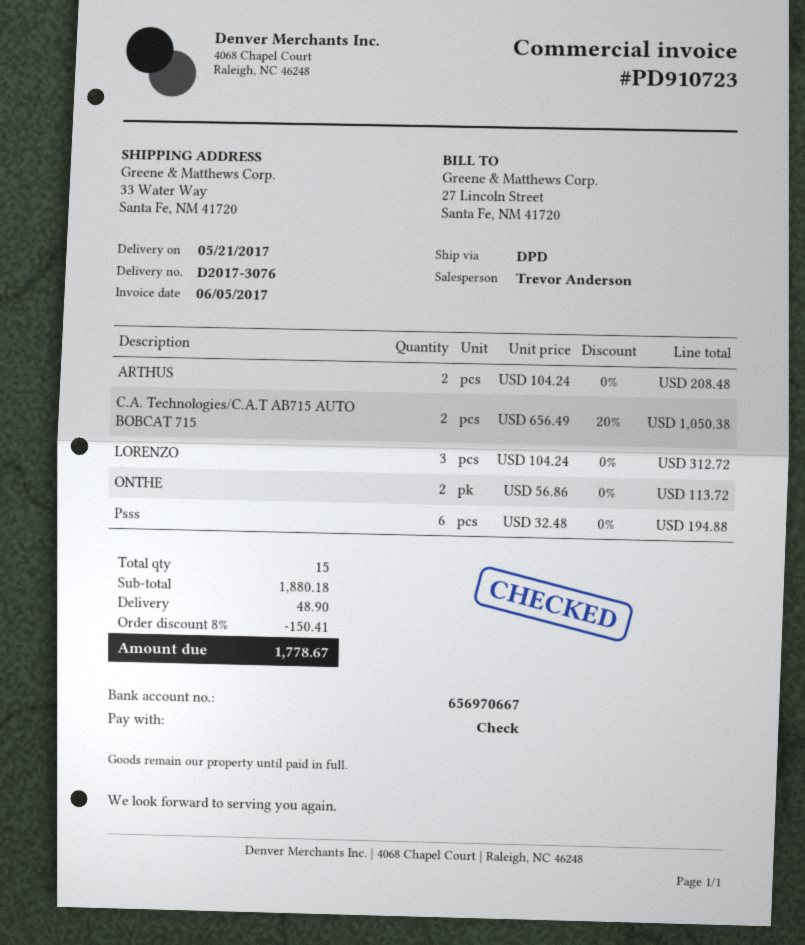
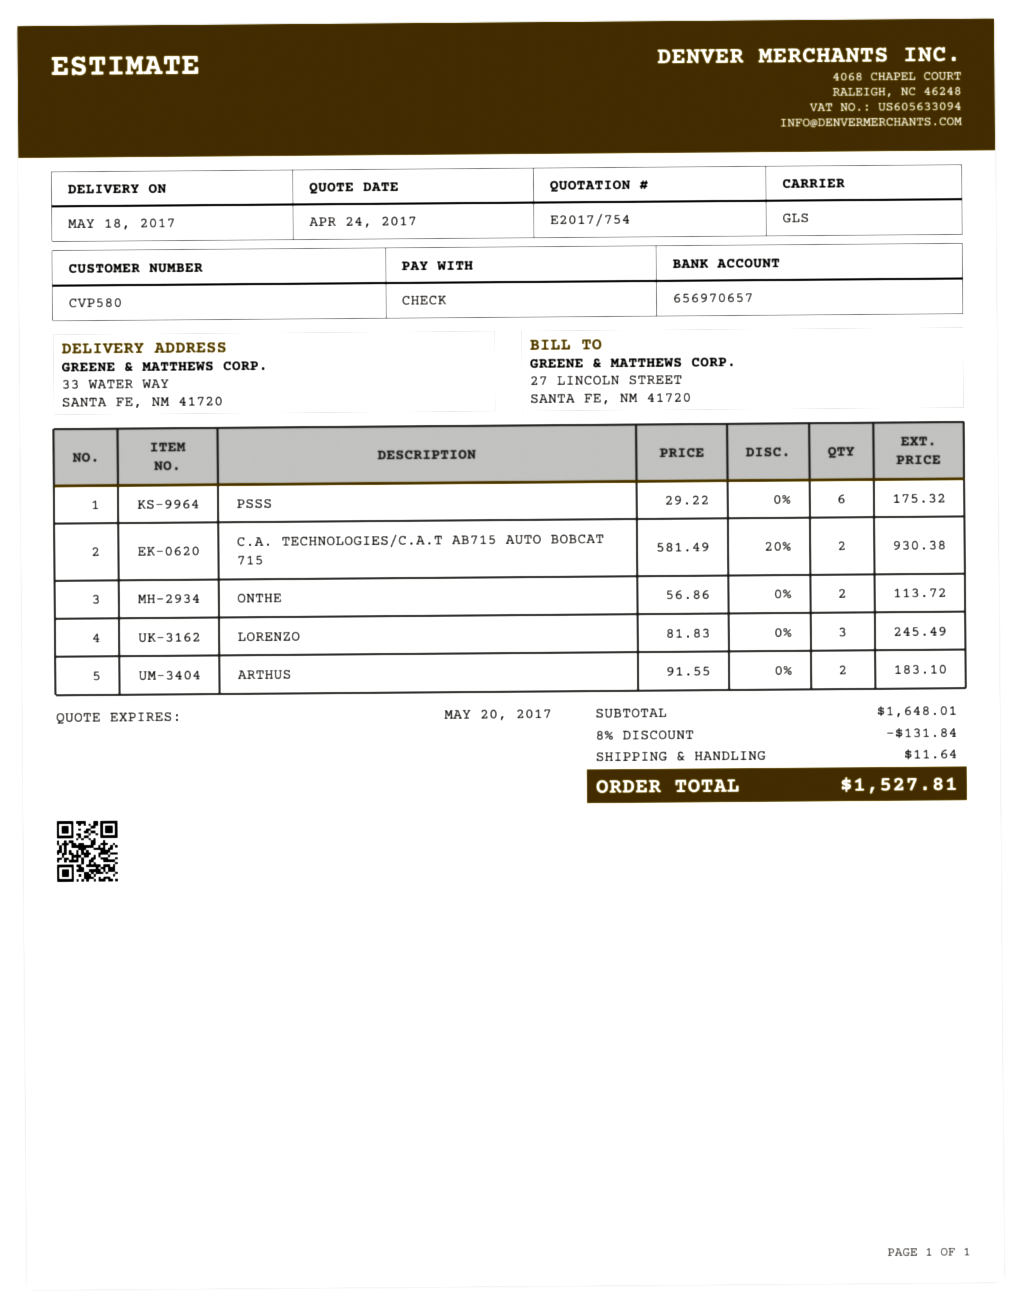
delivery date: 2017-05-21 -> 2017-05-18
bank account: 656970667 -> 656970657
shipping method: DPD -> GLS
ARTHUS: 2 x 104.24 = 208.48 -> 2 x 91.55 = 183.10
C.A. Technologies/C.A.T AB715 AUTO BOBCAT 715: 2 x 656.49 - 20% = 1050.38 -> 2 x 581.49 - 20% = 930.38
LORENZO: 3 x 104.24 = 312.72 -> 3 x 81.83 = 245.49
Psss: 6 x 32.48 = 194.88 -> 6 x 29.22 = 175.32
subtotal: 1880.18 -> 1648.01
discount: 8% = 150.41 -> 8% = 131.84
shipping: 48.90 -> 11.64
total: 1778.67 -> 1527.81

